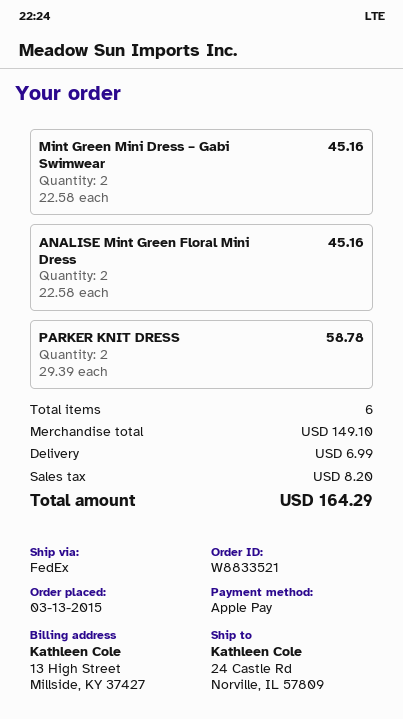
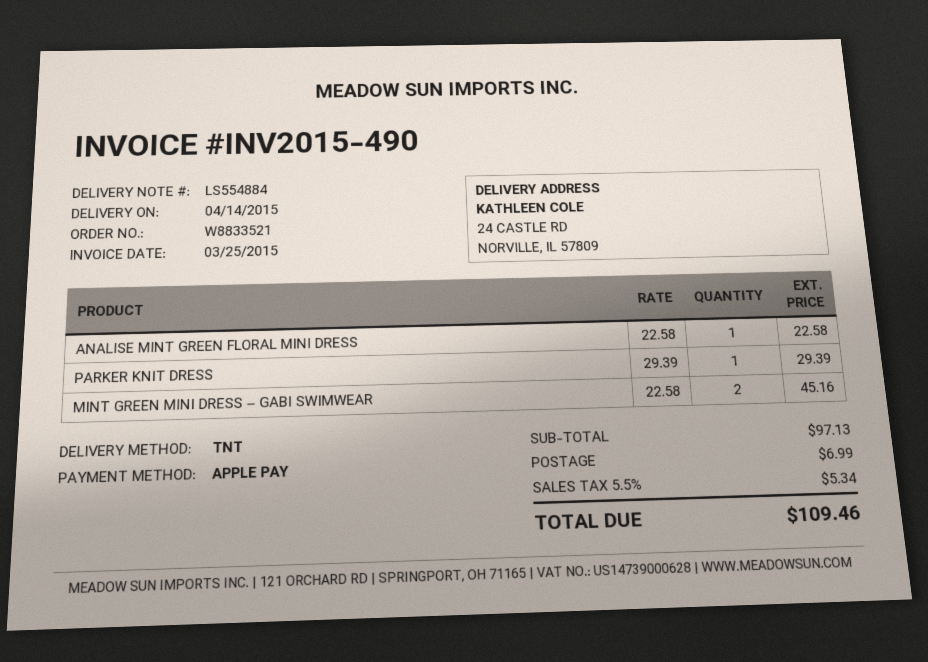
shipping method: FedEx -> TNT
ANALISE Mint Green Floral Mini Dress: 2 x 22.58 = 45.16 -> 1 x 22.58 = 22.58
PARKER KNIT DRESS: 2 x 29.39 = 58.78 -> 1 x 29.39 = 29.39
subtotal: 149.10 -> 97.13
tax: 8.20 -> 5.34
total: 164.29 -> 109.46

